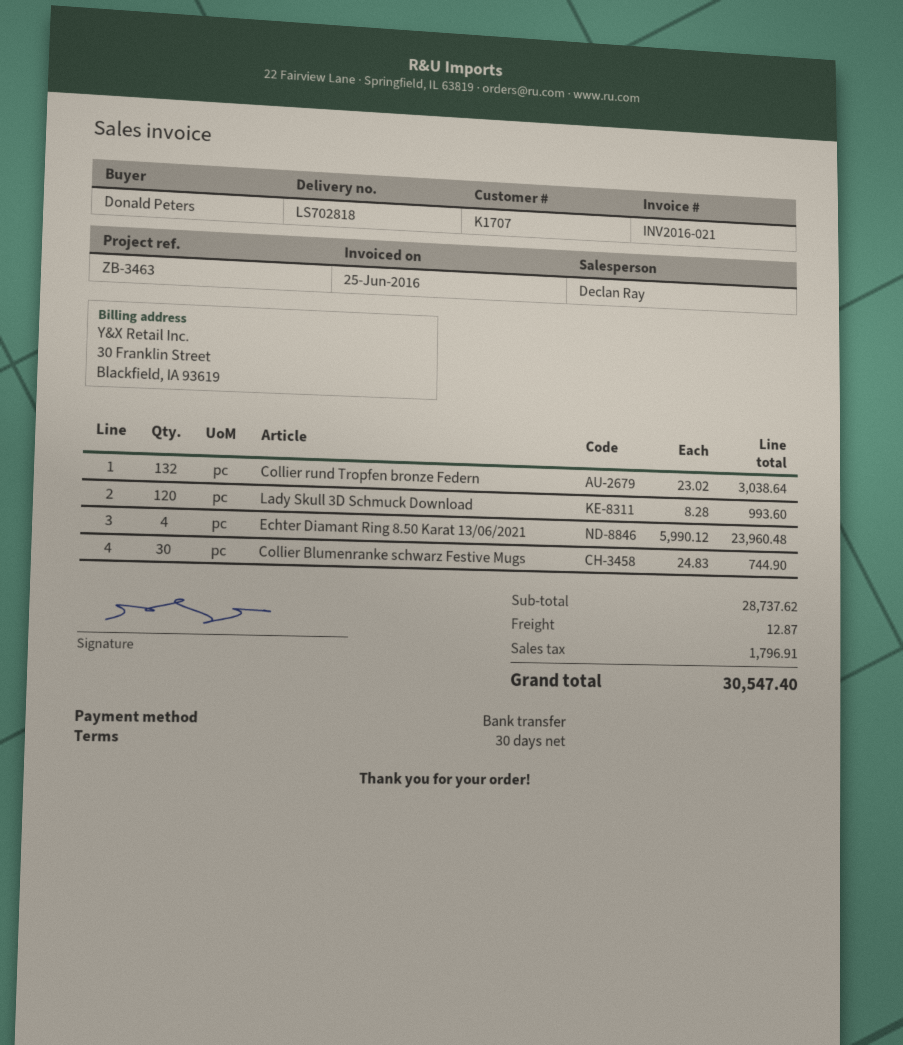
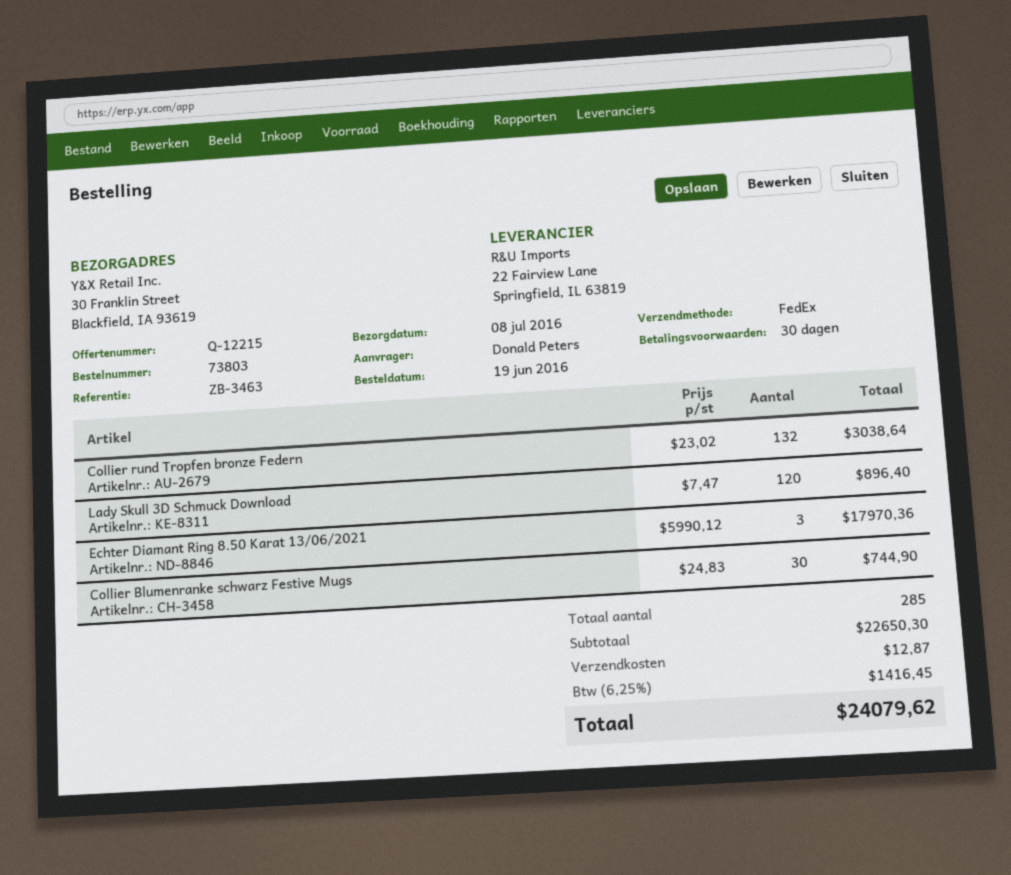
Lady Skull 3D Schmuck Download: 120 x 8.28 = 993.60 -> 120 x 7.47 = 896.40
Echter Diamant Ring 8.50 Karat 13/06/2021: 4 x 5990.12 = 23960.48 -> 3 x 5990.12 = 17970.36
subtotal: 28737.62 -> 22650.30
tax: 1796.91 -> 1416.45
total: 30547.40 -> 24079.62

